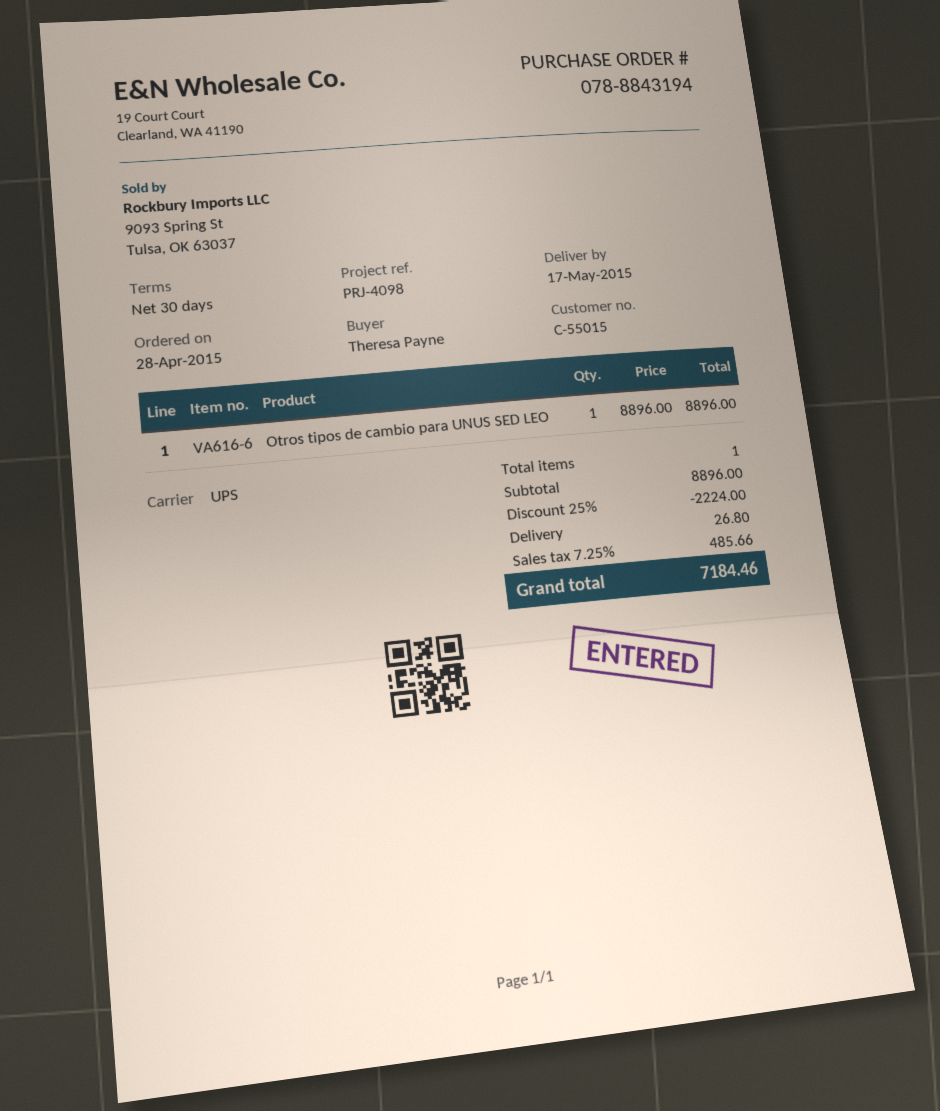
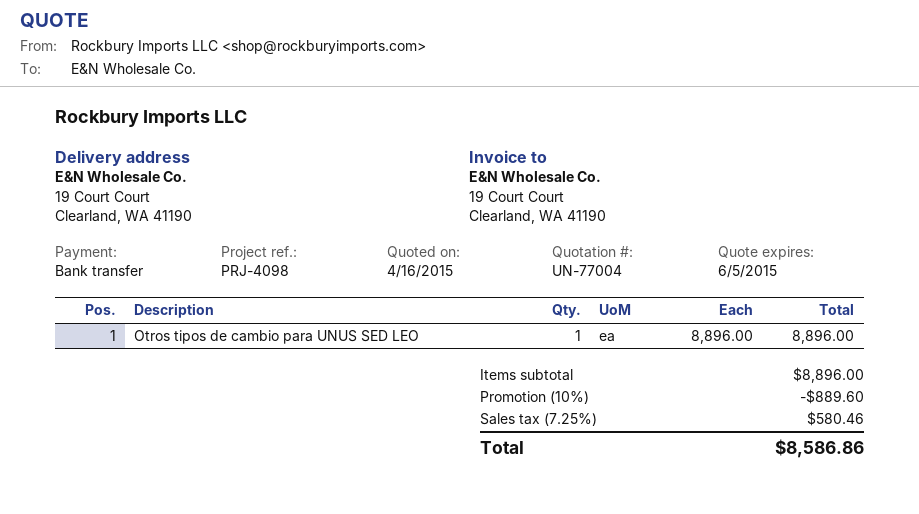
discount: 25% = 2224.00 -> 10% = 889.60
shipping: 26.80 -> none
tax: 7.25% = 485.66 -> 7.25% = 580.46
total: 7184.46 -> 8586.86

